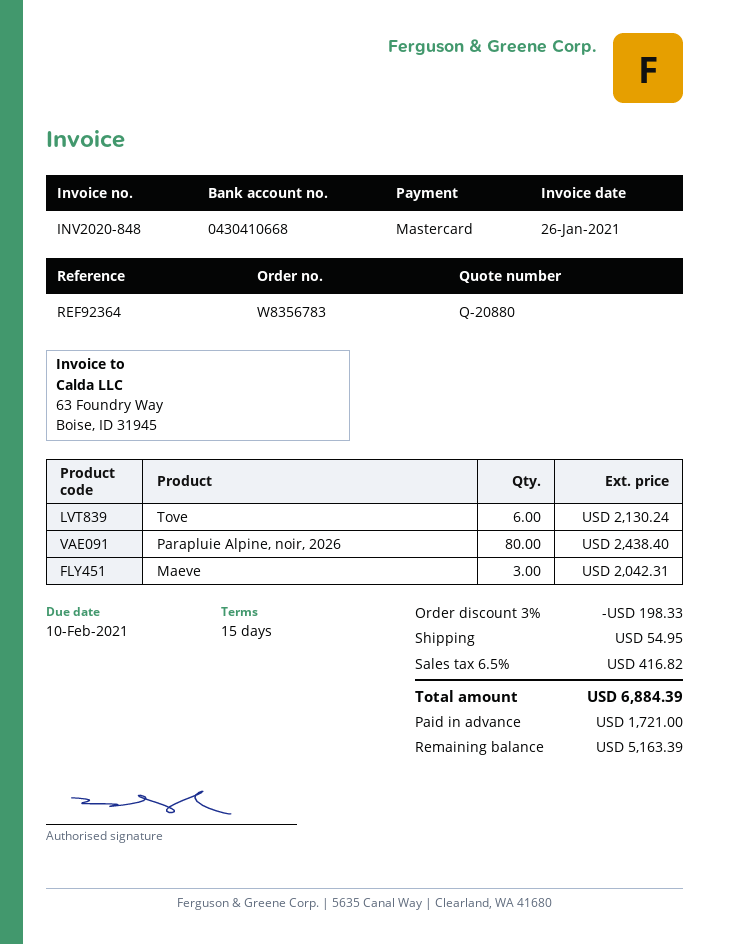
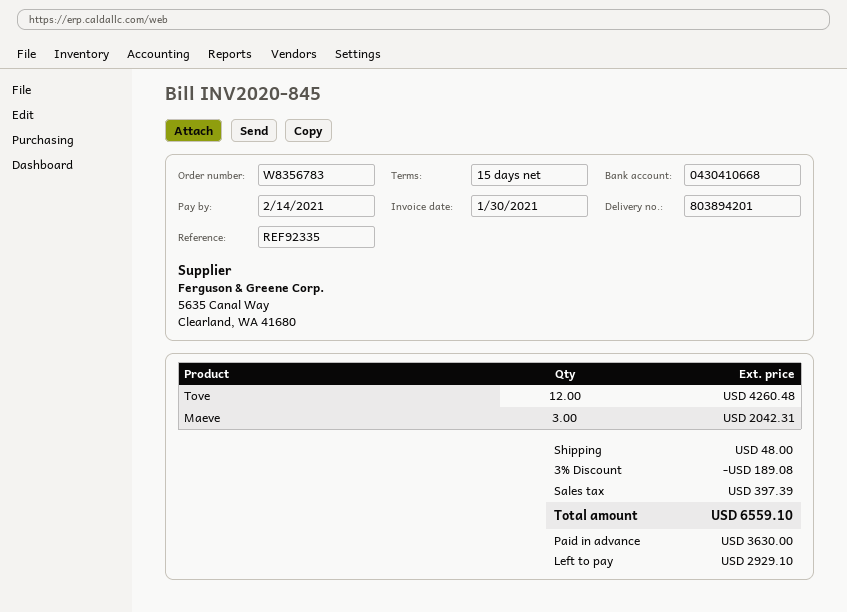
invoice number: INV2020-848 -> INV2020-845
invoice date: 2021-01-26 -> 2021-01-30
due date: 2021-02-10 -> 2021-02-14
reference: REF92364 -> REF92335
Tove: 6 for 2130.24 -> 12 for 4260.48
Parapluie Alpine, noir, 2026: 80 for 2438.40 -> none
discount: 3% = 198.33 -> 3% = 189.08
shipping: 54.95 -> 48.00
tax: 416.82 -> 397.39
total: 6884.39 -> 6559.10
deposit: 1721.00 -> 3630.00
balance: 5163.39 -> 2929.10

